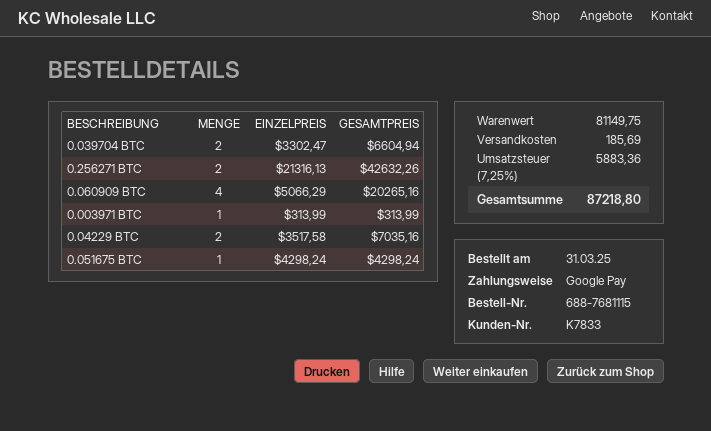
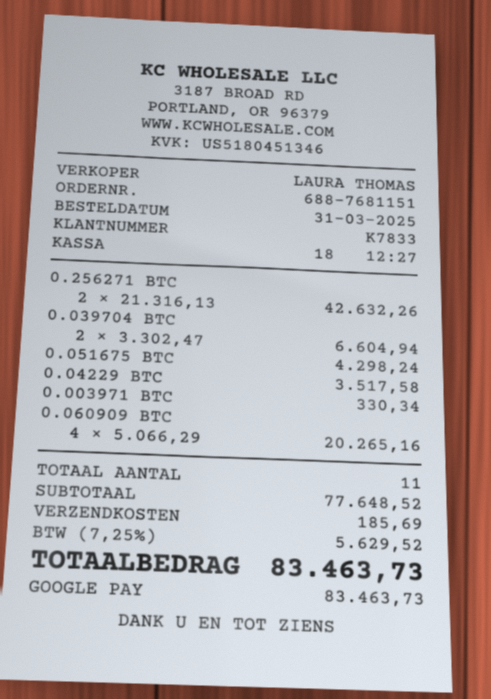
order number: 688-7681115 -> 688-7681151
0.003971 BTC: 1 x 313.99 = 313.99 -> 1 x 330.34 = 330.34
0.04229 BTC: 2 x 3517.58 = 7035.16 -> 1 x 3517.58 = 3517.58
subtotal: 81149.75 -> 77648.52
tax: 7.25% = 5883.36 -> 7.25% = 5629.52
total: 87218.80 -> 83463.73

